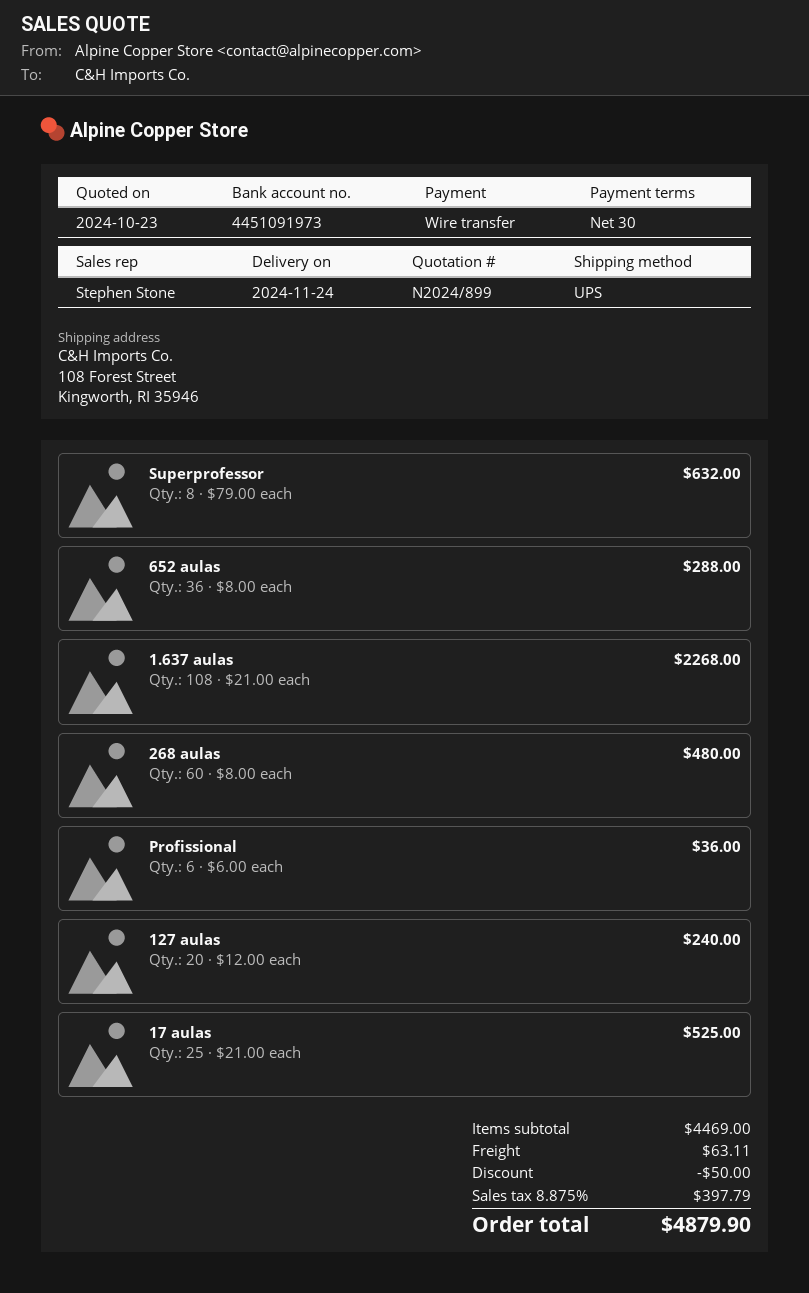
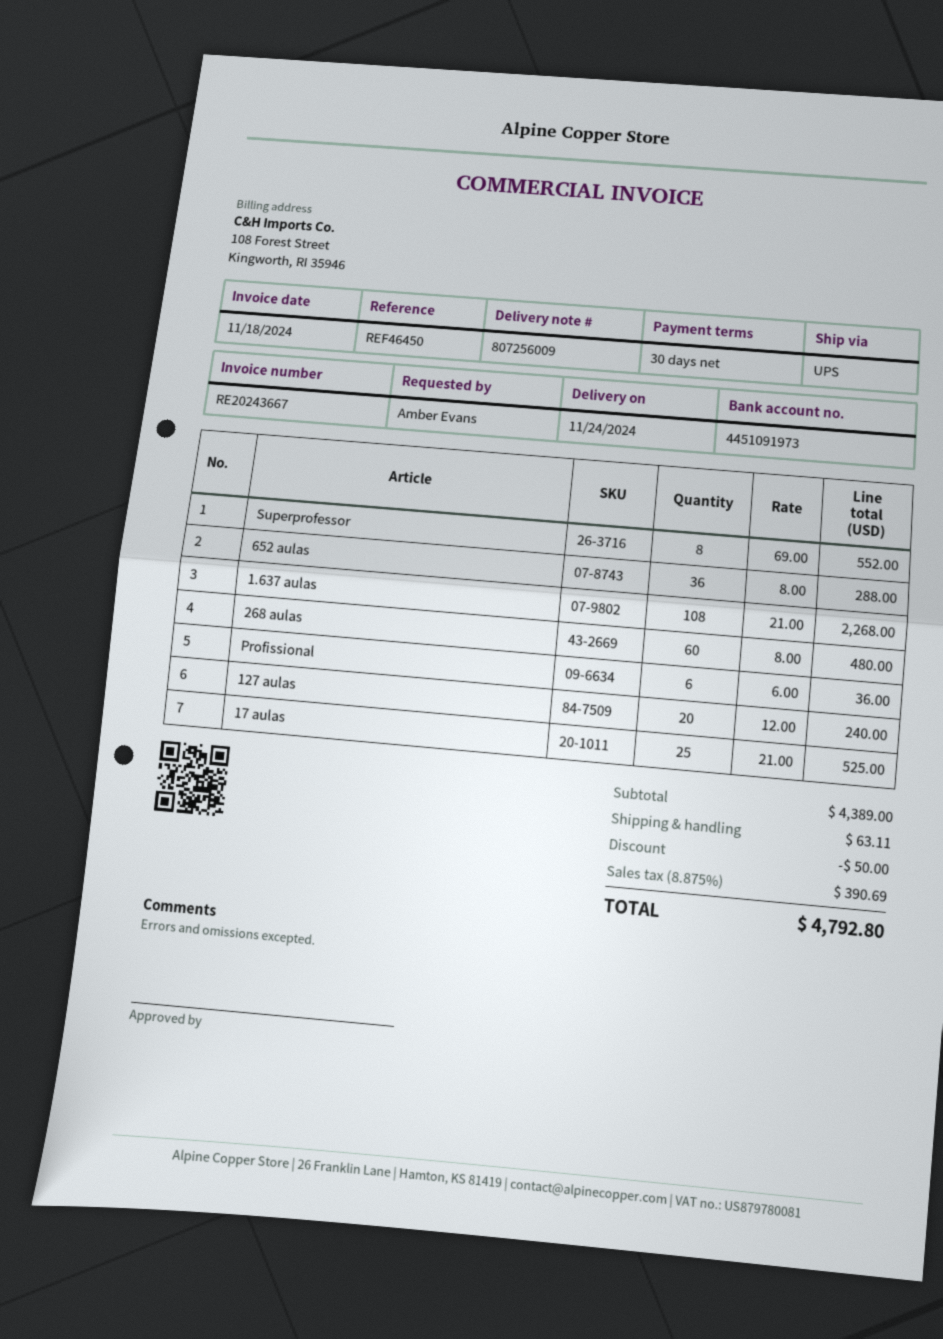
Superprofessor: 8 x 79.00 = 632.00 -> 8 x 69.00 = 552.00
subtotal: 4469.00 -> 4389.00
tax: 8.875% = 397.79 -> 8.875% = 390.69
total: 4879.90 -> 4792.80

